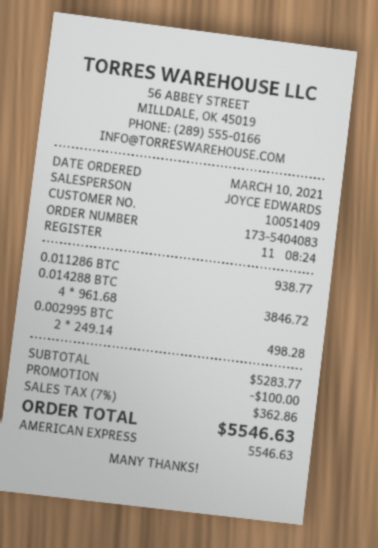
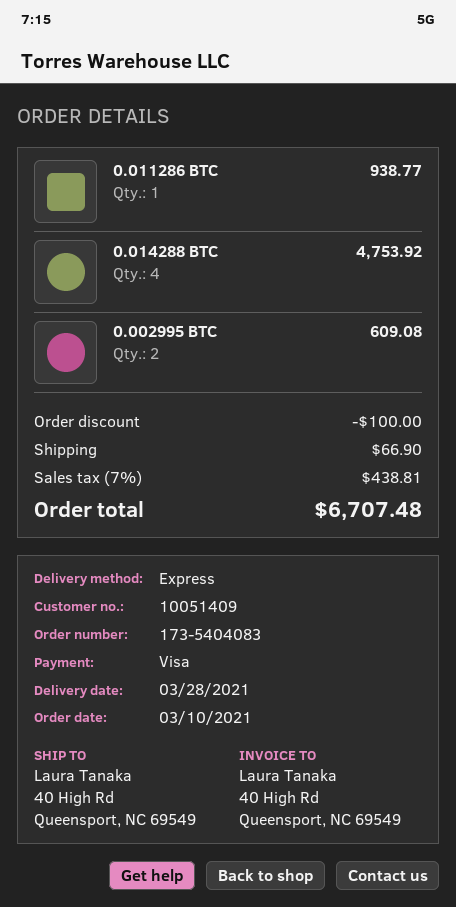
payment method: American Express -> Visa
0.014288 BTC: 4 for 3846.72 -> 4 for 4753.92
0.002995 BTC: 2 for 498.28 -> 2 for 609.08
shipping: none -> 66.90
tax: 7% = 362.86 -> 7% = 438.81
total: 5546.63 -> 6707.48

